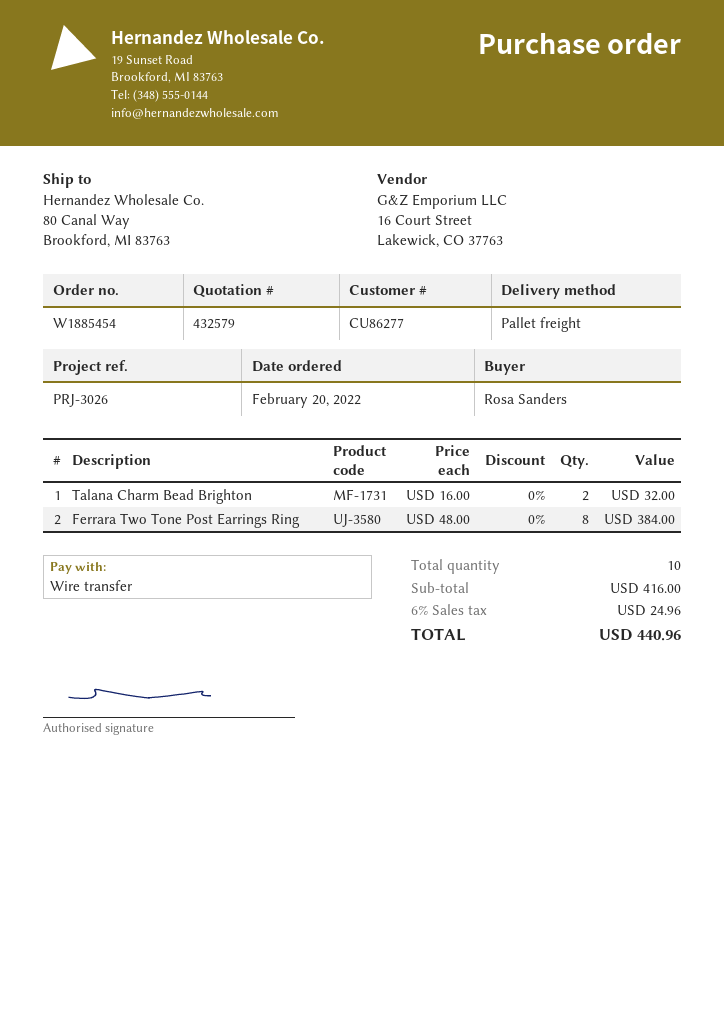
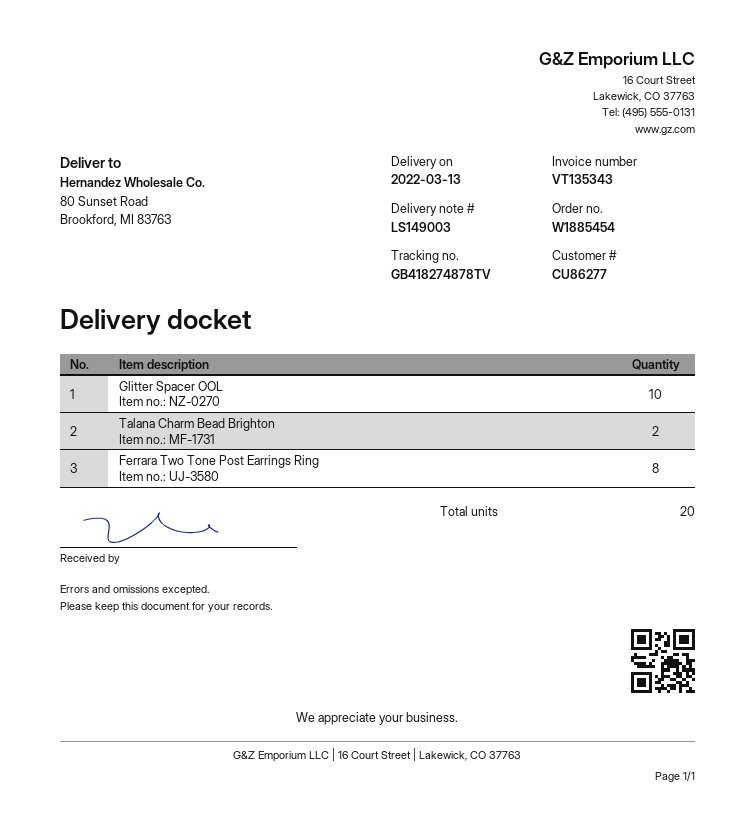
ship to: 80 Canal Way, Brookford, MI 83763 -> 80 Sunset Road, Brookford, MI 83763
Glitter Spacer OOL: none -> 10
total quantity: 10 -> 20

